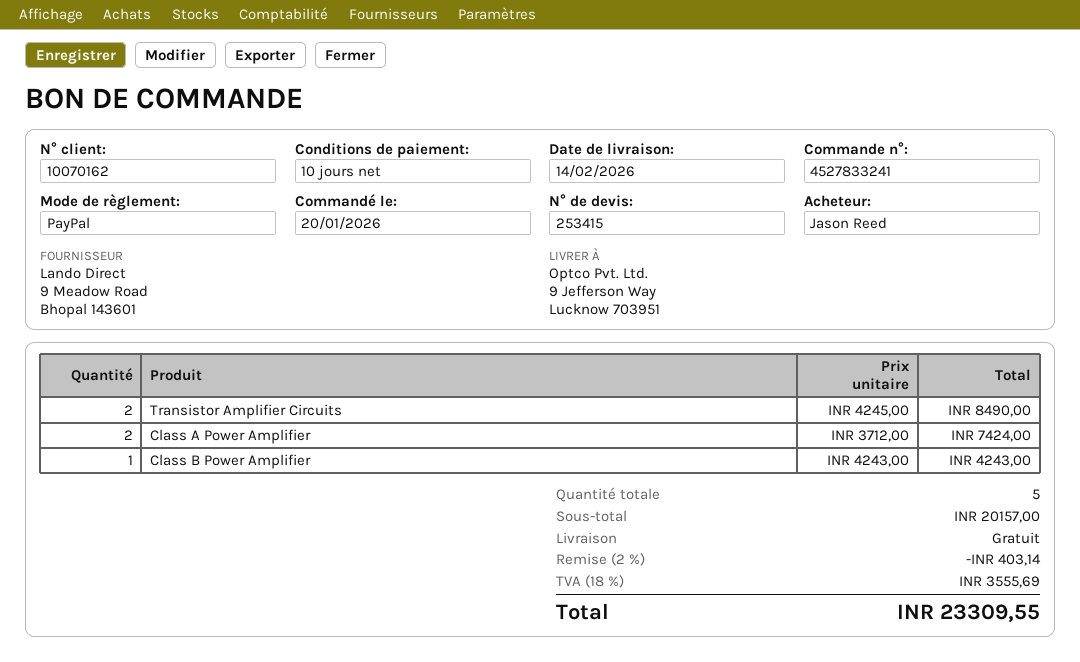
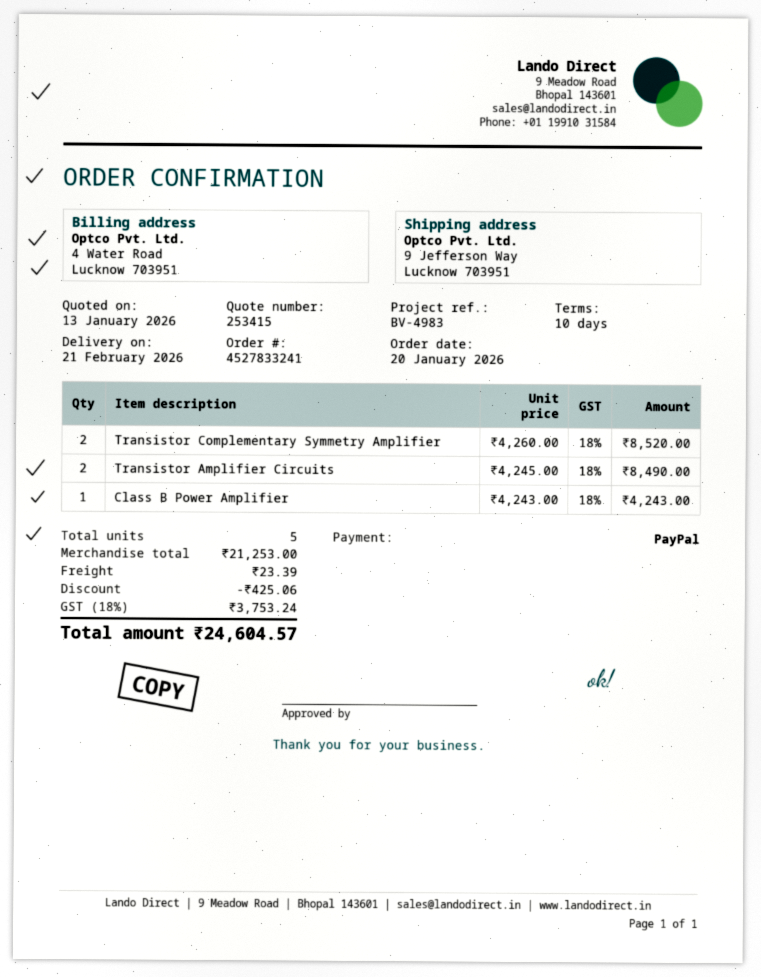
delivery date: 2026-02-14 -> 2026-02-21
Class A Power Amplifier: 2 x 3712.00 = 7424.00 -> none
Transistor Complementary Symmetry Amplifier: none -> 2 x 4260.00 = 8520.00
subtotal: 20157.00 -> 21253.00
discount: 403.14 -> 425.06
shipping: 0.00 -> 23.39
tax: 18% = 3555.69 -> 18% = 3753.24
total: 23309.55 -> 24604.57

